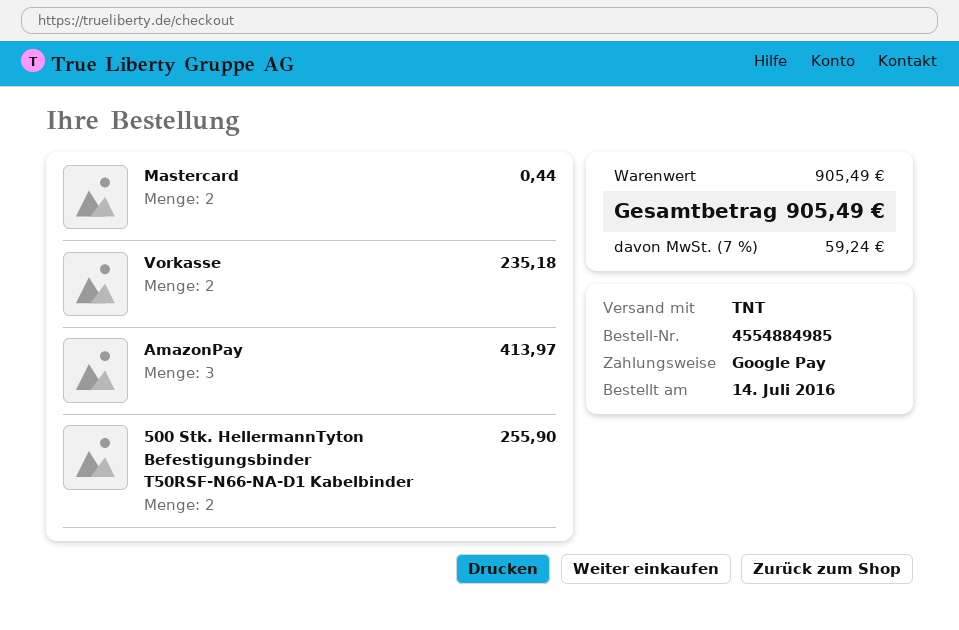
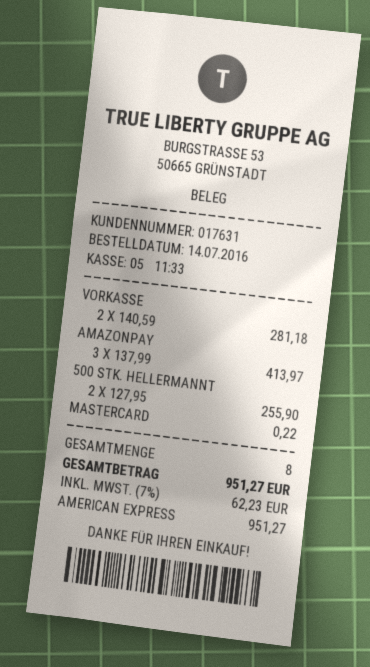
payment method: Google Pay -> American Express
Mastercard: 2 for 0.44 -> 1 for 0.22
Vorkasse: 2 for 235.18 -> 2 for 281.18
tax: 7% = 59.24 -> 7% = 62.23
total: 905.49 -> 951.27

